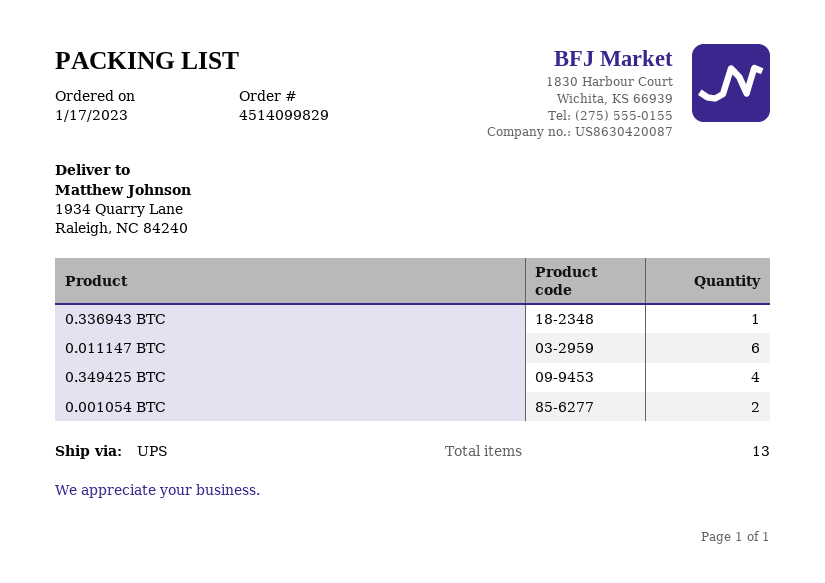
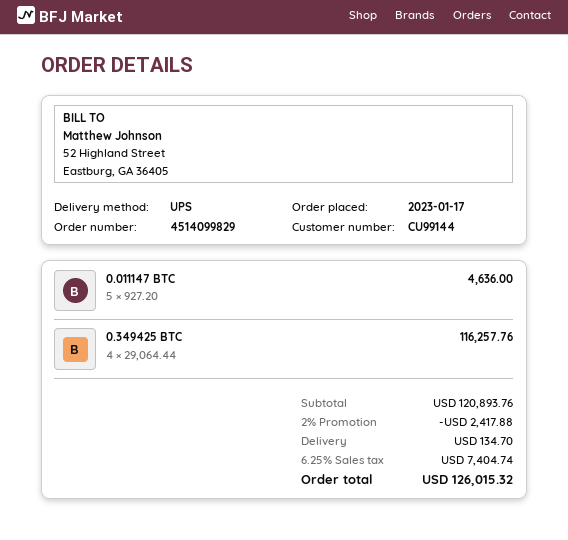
0.336943 BTC: 1 -> none
0.011147 BTC: 6 -> 5
0.001054 BTC: 2 -> none

